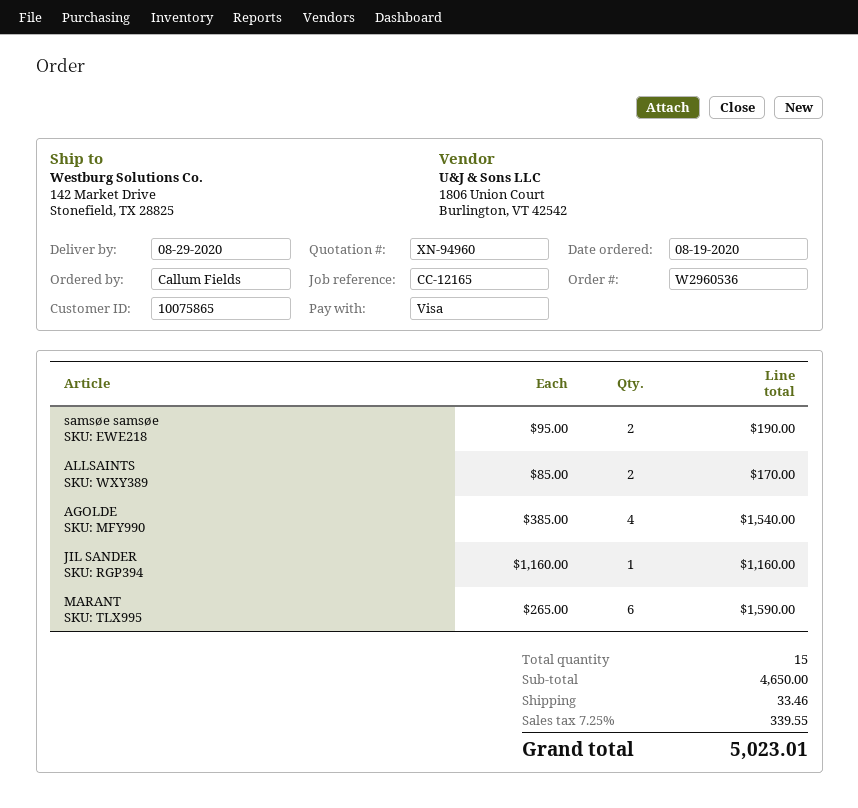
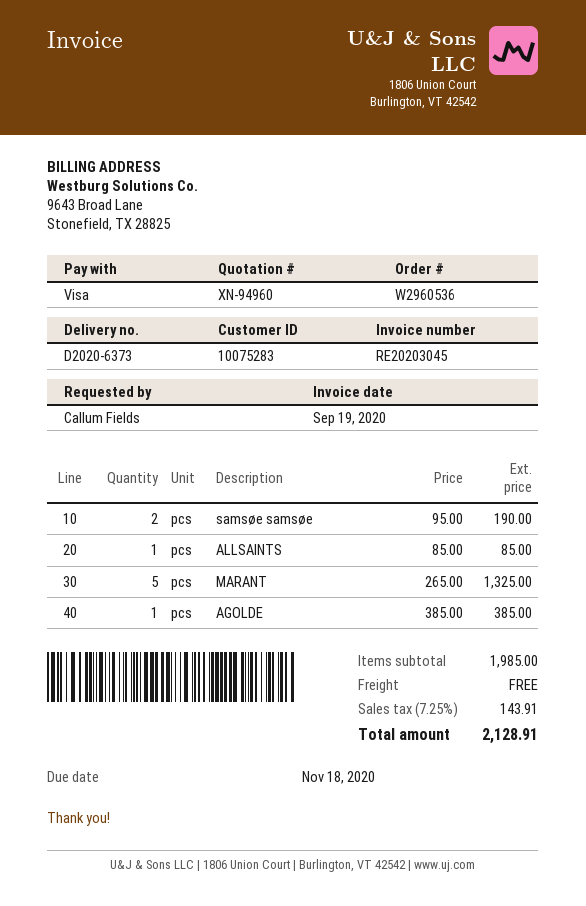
customer number: 10075865 -> 10075283
ALLSAINTS: 2 x 85.00 = 170.00 -> 1 x 85.00 = 85.00
AGOLDE: 4 x 385.00 = 1540.00 -> 1 x 385.00 = 385.00
JIL SANDER: 1 x 1160.00 = 1160.00 -> none
MARANT: 6 x 265.00 = 1590.00 -> 5 x 265.00 = 1325.00
subtotal: 4650.00 -> 1985.00
shipping: 33.46 -> 0.00
tax: 7.25% = 339.55 -> 7.25% = 143.91
total: 5023.01 -> 2128.91

